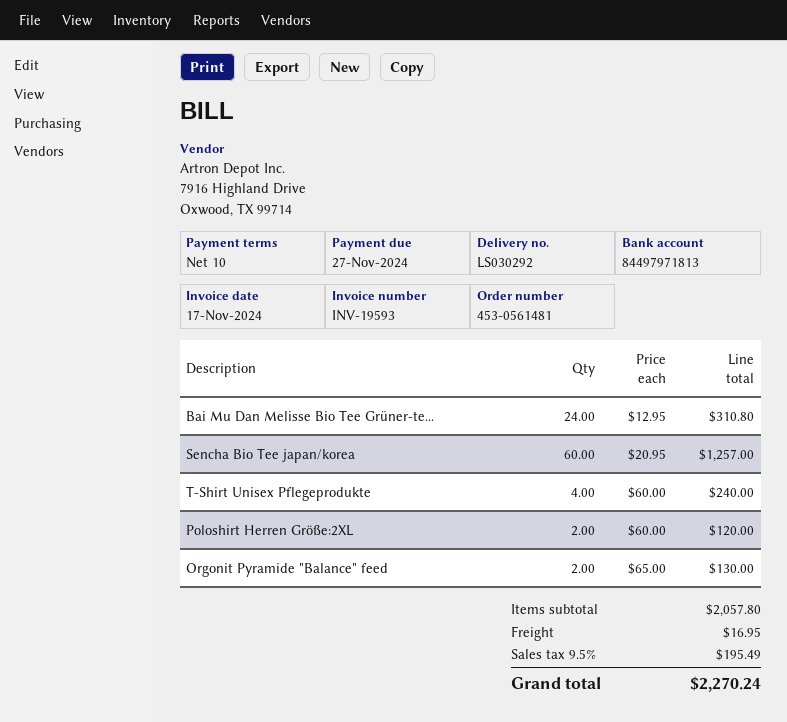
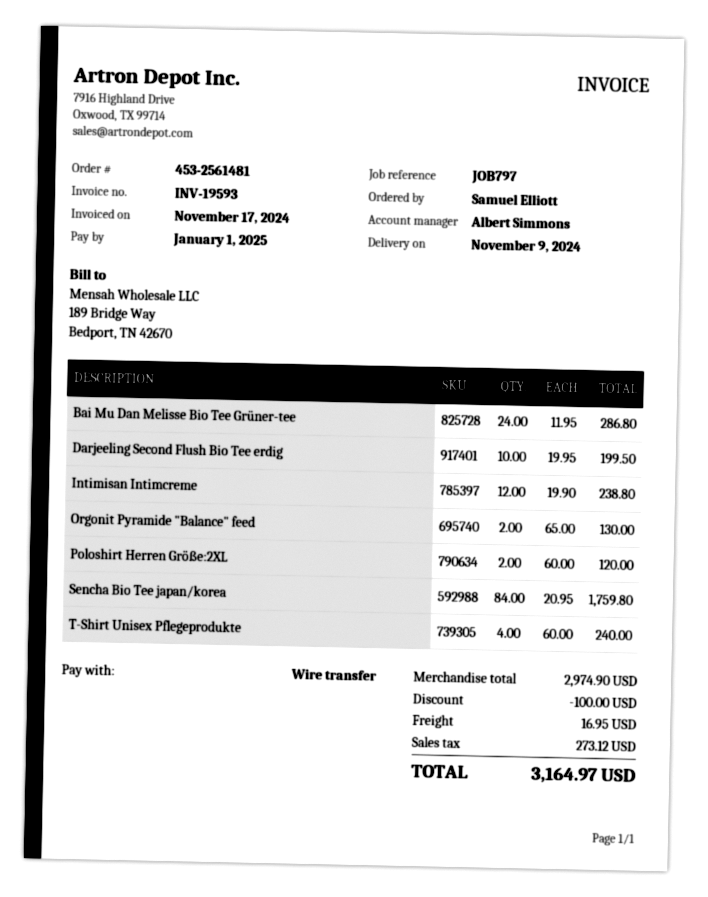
order number: 453-0561481 -> 453-2561481
due date: 2024-11-27 -> 2025-01-01
Bai Mu Dan Melisse Bio Tee Grüner-te...: 24 x 12.95 = 310.80 -> 24 x 11.95 = 286.80
Sencha Bio Tee japan/korea: 60 x 20.95 = 1257.00 -> 84 x 20.95 = 1759.80
Darjeeling Second Flush Bio Tee erdig: none -> 10 x 19.95 = 199.50
Intimisan Intimcreme: none -> 12 x 19.90 = 238.80
subtotal: 2057.80 -> 2974.90
discount: none -> 100.00
tax: 195.49 -> 273.12
total: 2270.24 -> 3164.97

